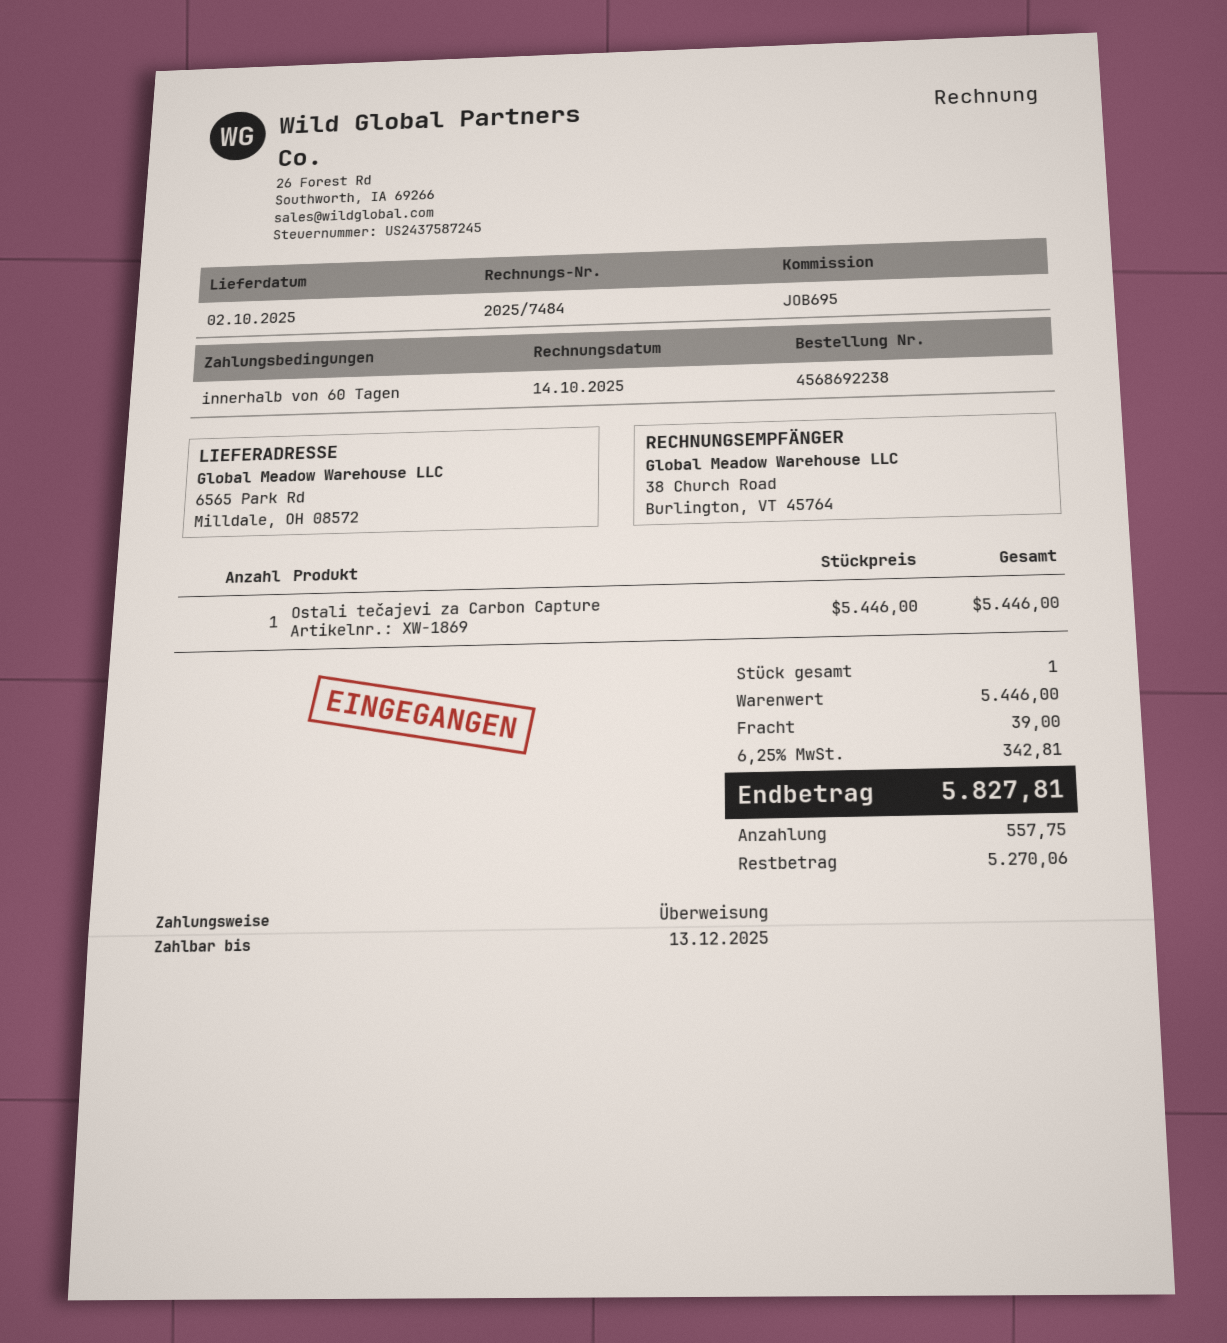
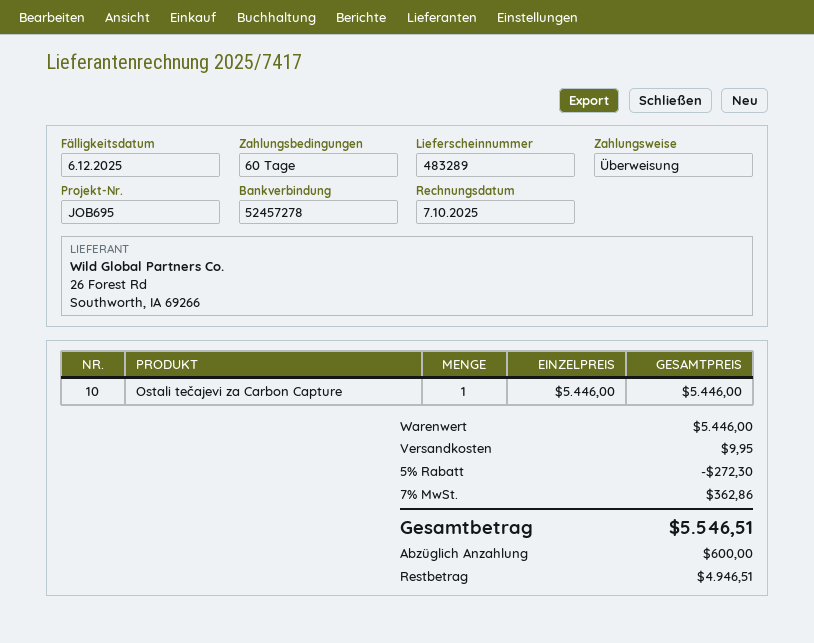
invoice number: 2025/7484 -> 2025/7417
invoice date: 2025-10-14 -> 2025-10-07
due date: 2025-12-13 -> 2025-12-06
discount: none -> 5% = 272.30
shipping: 39.00 -> 9.95
tax: 6.25% = 342.81 -> 7% = 362.86
total: 5827.81 -> 5546.51
deposit: 557.75 -> 600.00
balance: 5270.06 -> 4946.51

